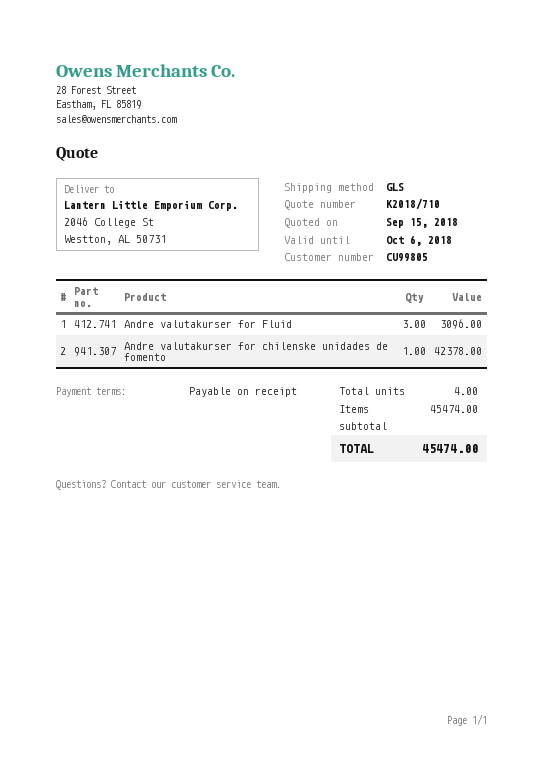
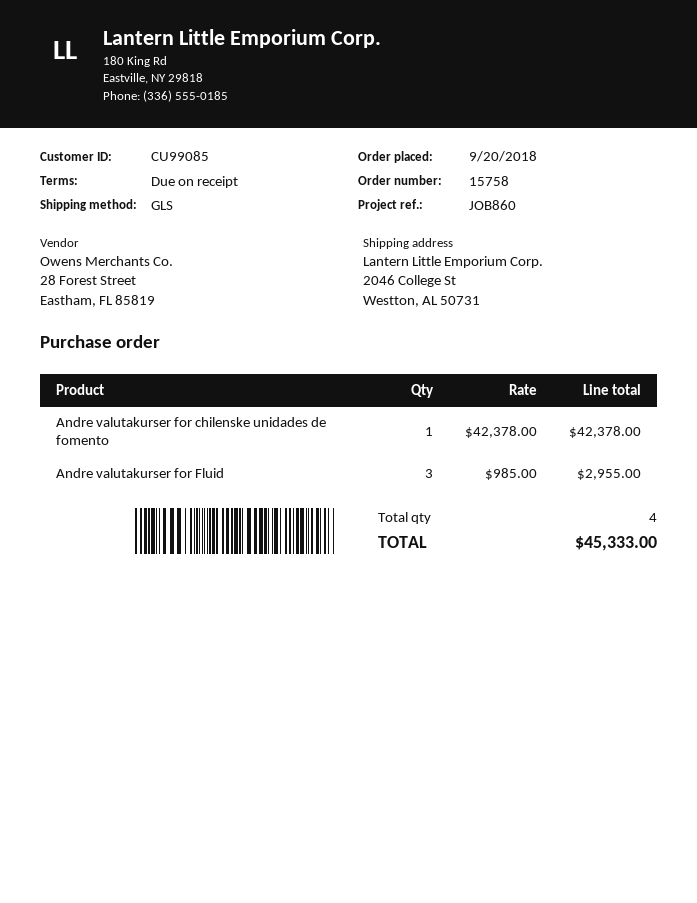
customer number: CU99805 -> CU99085
Andre valutakurser for Fluid: 3 for 3096.00 -> 3 for 2955.00
total: 45474.00 -> 45333.00

